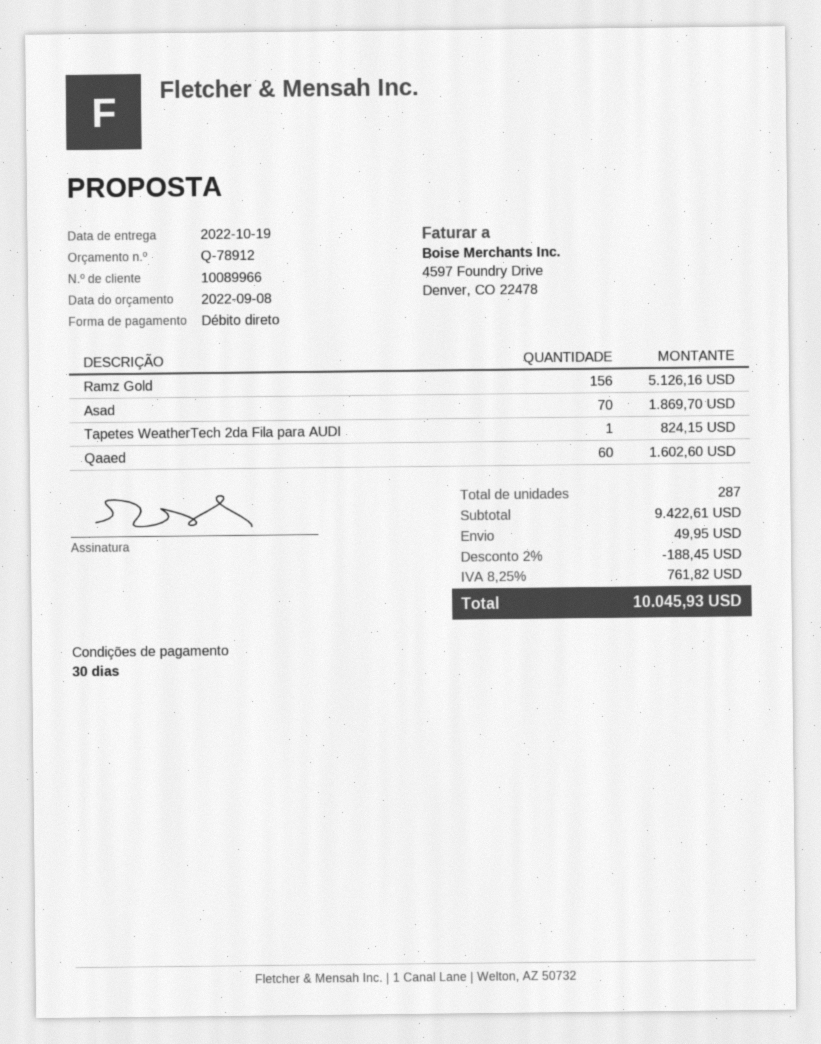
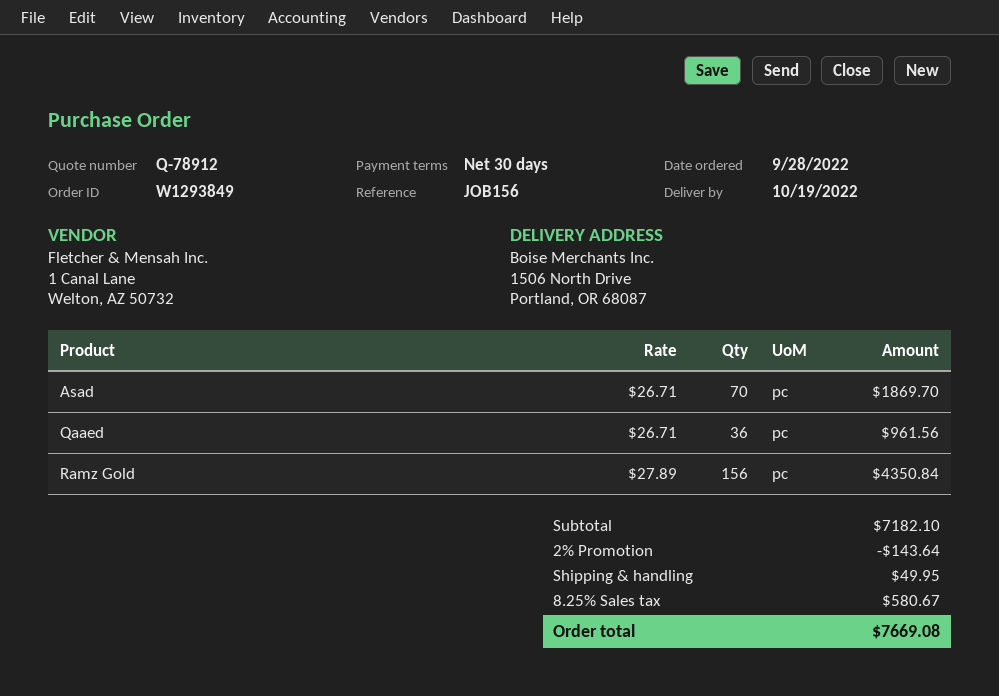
Ramz Gold: 156 for 5126.16 -> 156 for 4350.84
Tapetes WeatherTech 2da Fila para AUDI: 1 for 824.15 -> none
Qaaed: 60 for 1602.60 -> 36 for 961.56
subtotal: 9422.61 -> 7182.10
discount: 2% = 188.45 -> 2% = 143.64
tax: 8.25% = 761.82 -> 8.25% = 580.67
total: 10045.93 -> 7669.08

